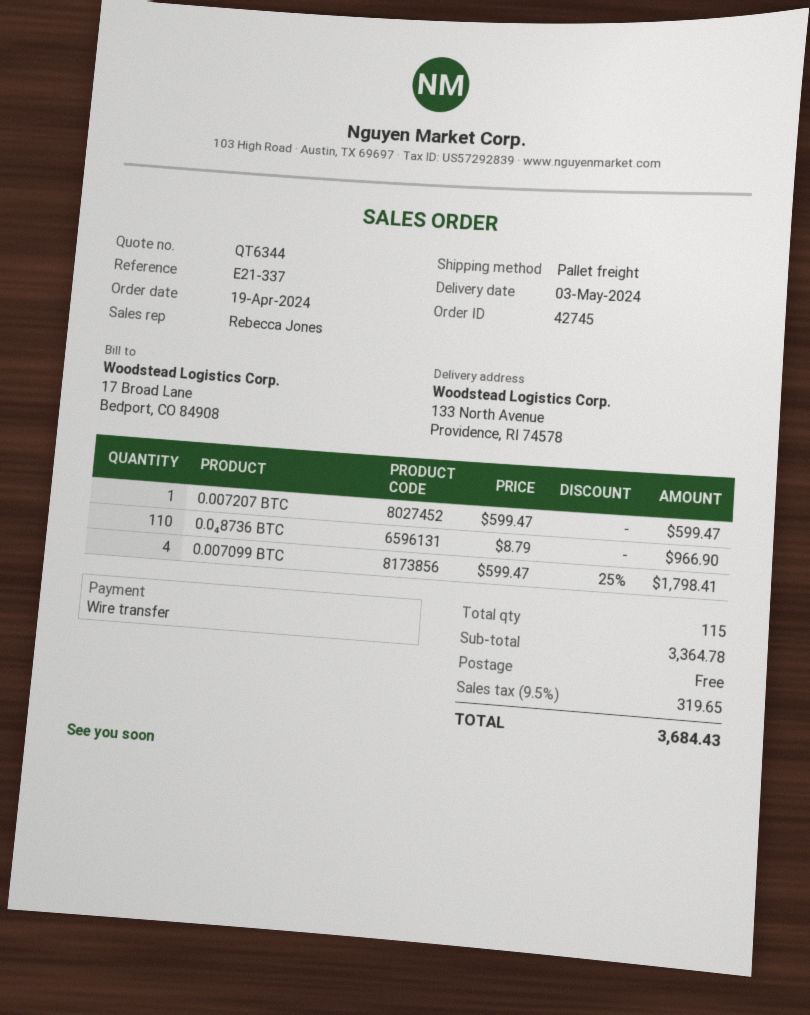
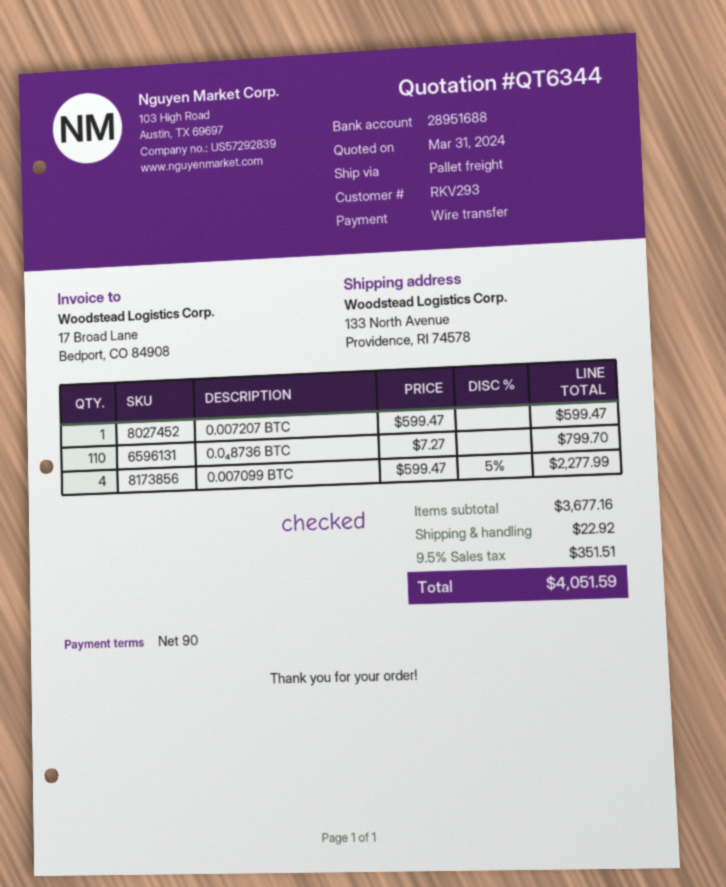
0.0₄8736 BTC: 110 x 8.79 = 966.90 -> 110 x 7.27 = 799.70
0.007099 BTC: 4 x 599.47 - 25% = 1798.41 -> 4 x 599.47 - 5% = 2277.99
subtotal: 3364.78 -> 3677.16
shipping: 0.00 -> 22.92
tax: 9.5% = 319.65 -> 9.5% = 351.51
total: 3684.43 -> 4051.59

